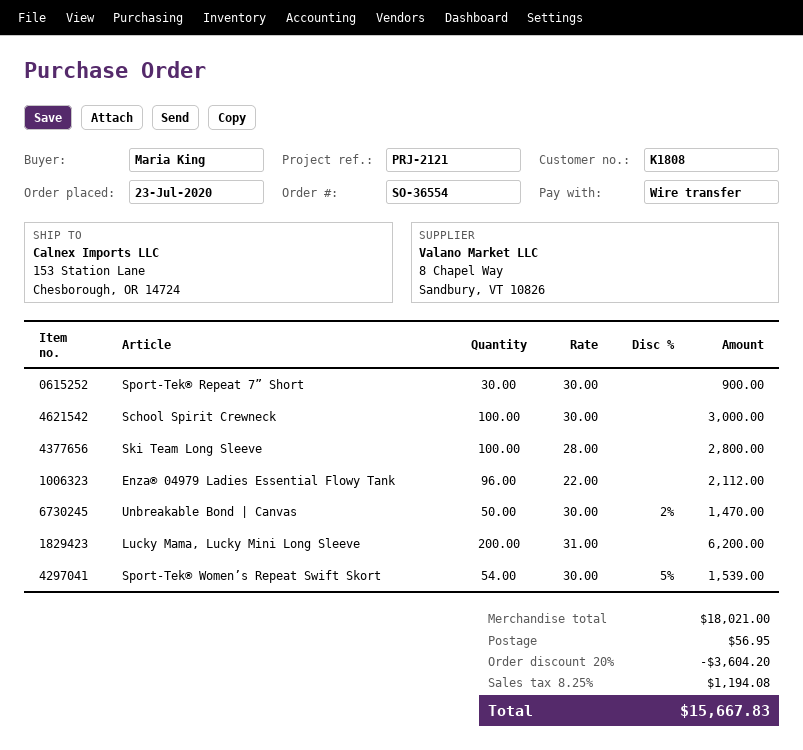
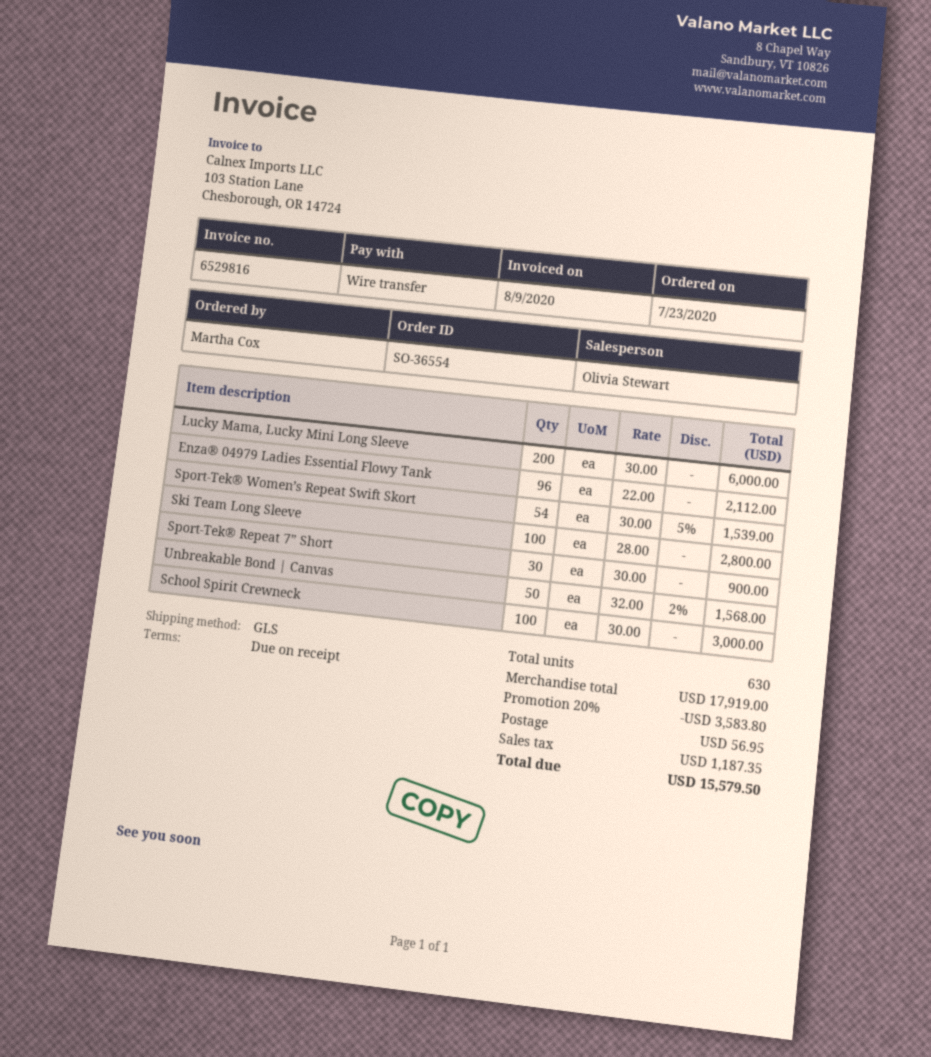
ordered by: Maria King -> Martha Cox
Unbreakable Bond | Canvas: 50 x 30.00 - 2% = 1470.00 -> 50 x 32.00 - 2% = 1568.00
Lucky Mama, Lucky Mini Long Sleeve: 200 x 31.00 = 6200.00 -> 200 x 30.00 = 6000.00
subtotal: 18021.00 -> 17919.00
discount: 20% = 3604.20 -> 20% = 3583.80
tax: 1194.08 -> 1187.35
total: 15667.83 -> 15579.50

